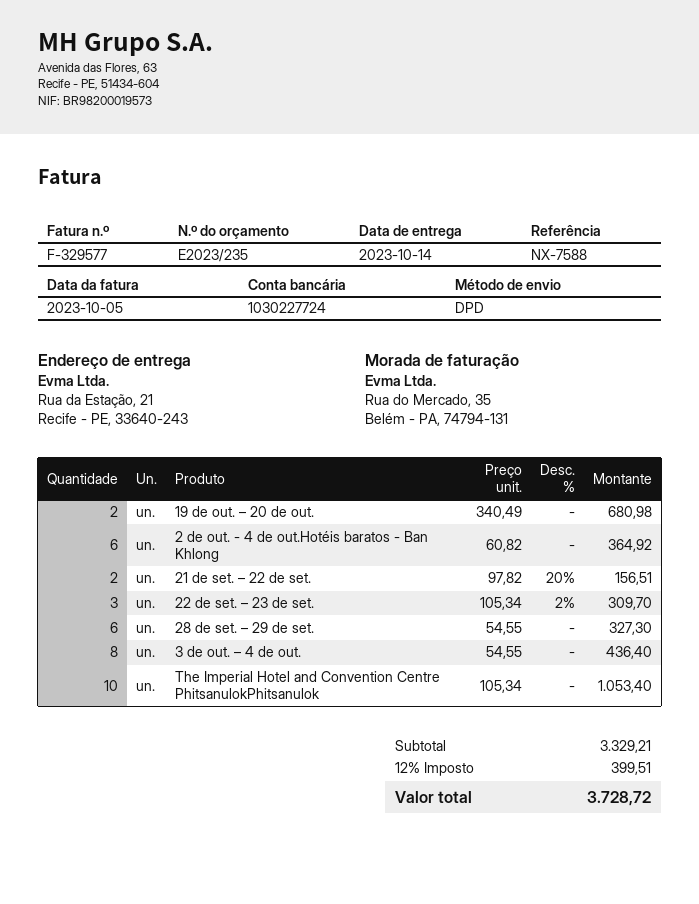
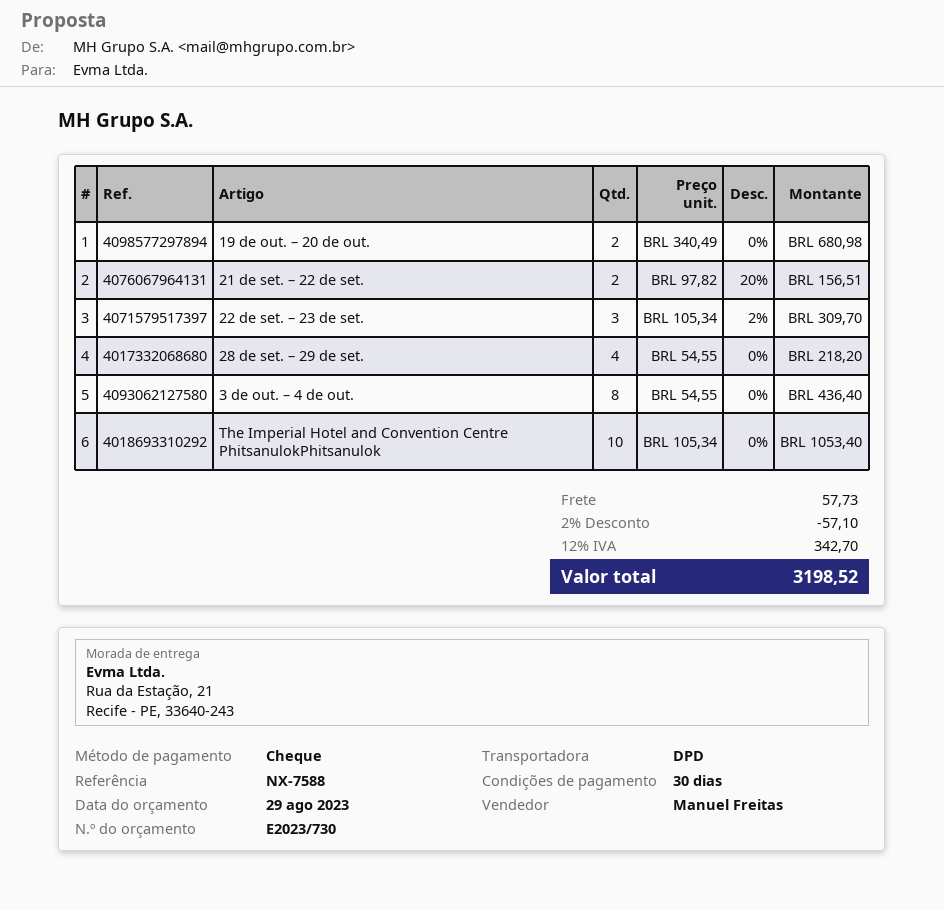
quote number: E2023/235 -> E2023/730
2 de out. - 4 de out.Hotéis baratos - Ban Khlong: 6 x 60.82 = 364.92 -> none
28 de set. – 29 de set.: 6 x 54.55 = 327.30 -> 4 x 54.55 = 218.20
discount: none -> 2% = 57.10
shipping: none -> 57.73
tax: 12% = 399.51 -> 12% = 342.70
total: 3728.72 -> 3198.52

